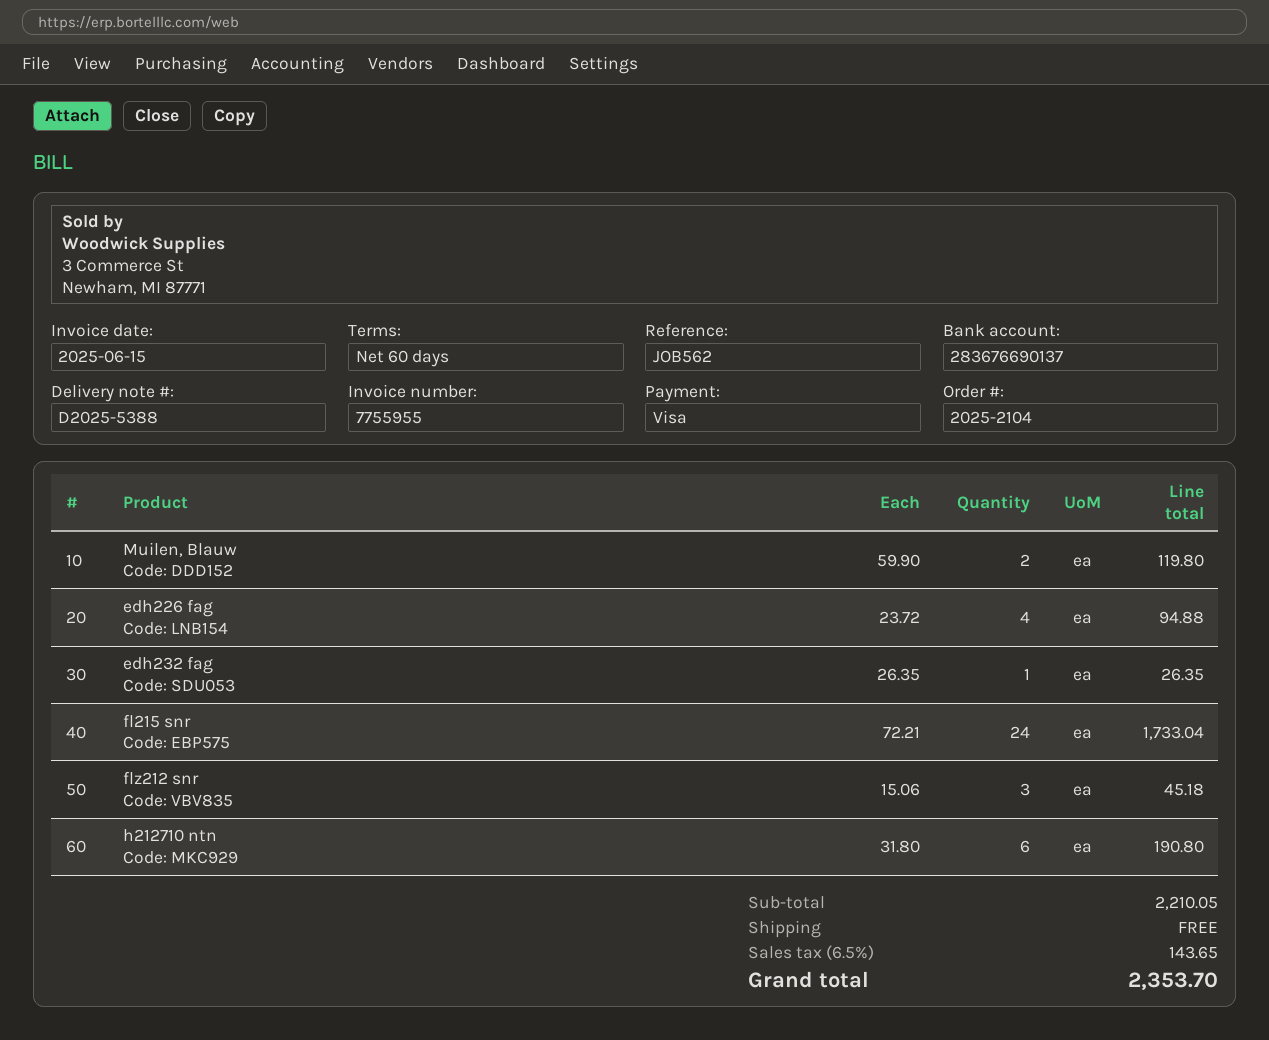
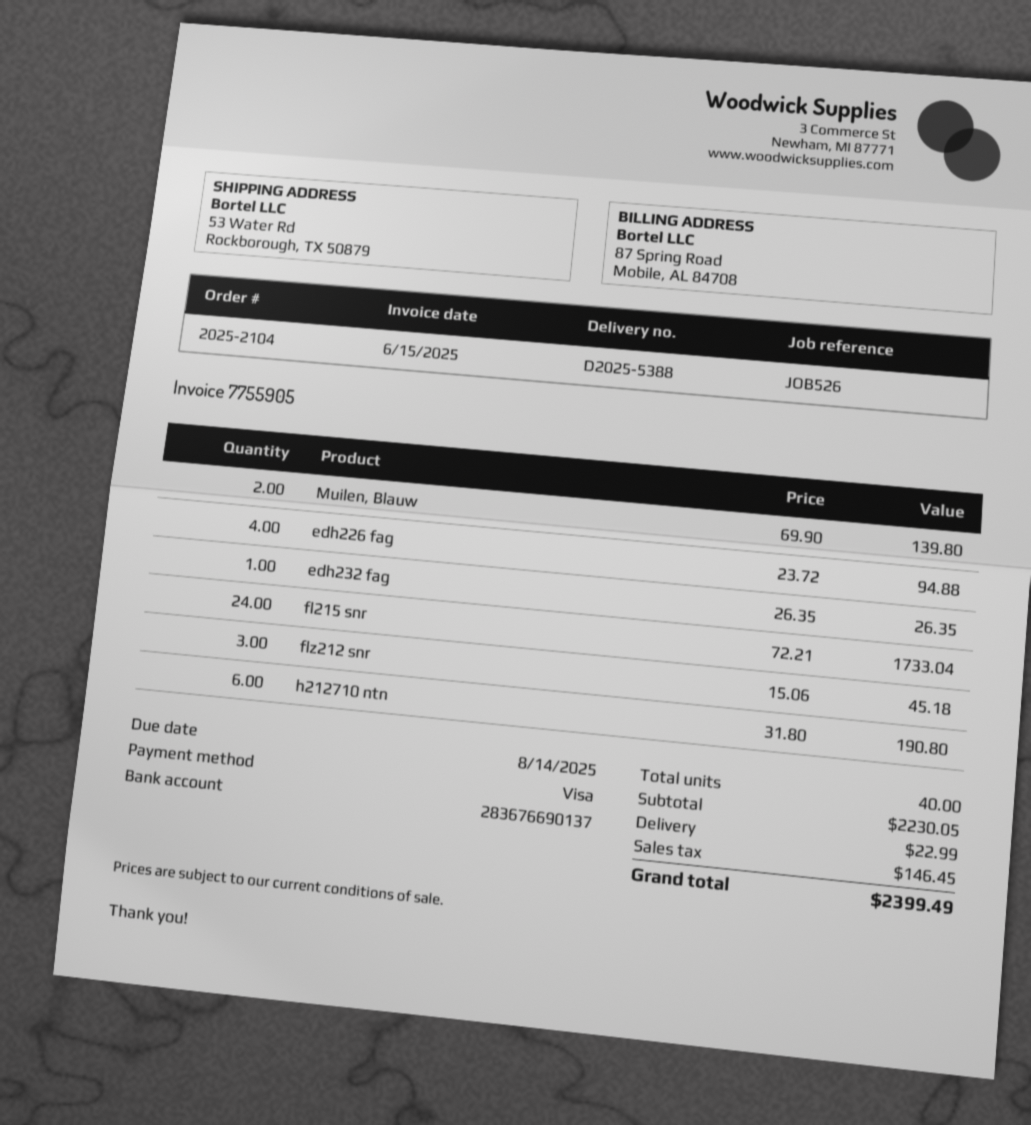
invoice number: 7755955 -> 7755905
reference: JOB562 -> JOB526
Muilen, Blauw: 2 x 59.90 = 119.80 -> 2 x 69.90 = 139.80
subtotal: 2210.05 -> 2230.05
shipping: 0.00 -> 22.99
tax: 143.65 -> 146.45
total: 2353.70 -> 2399.49

